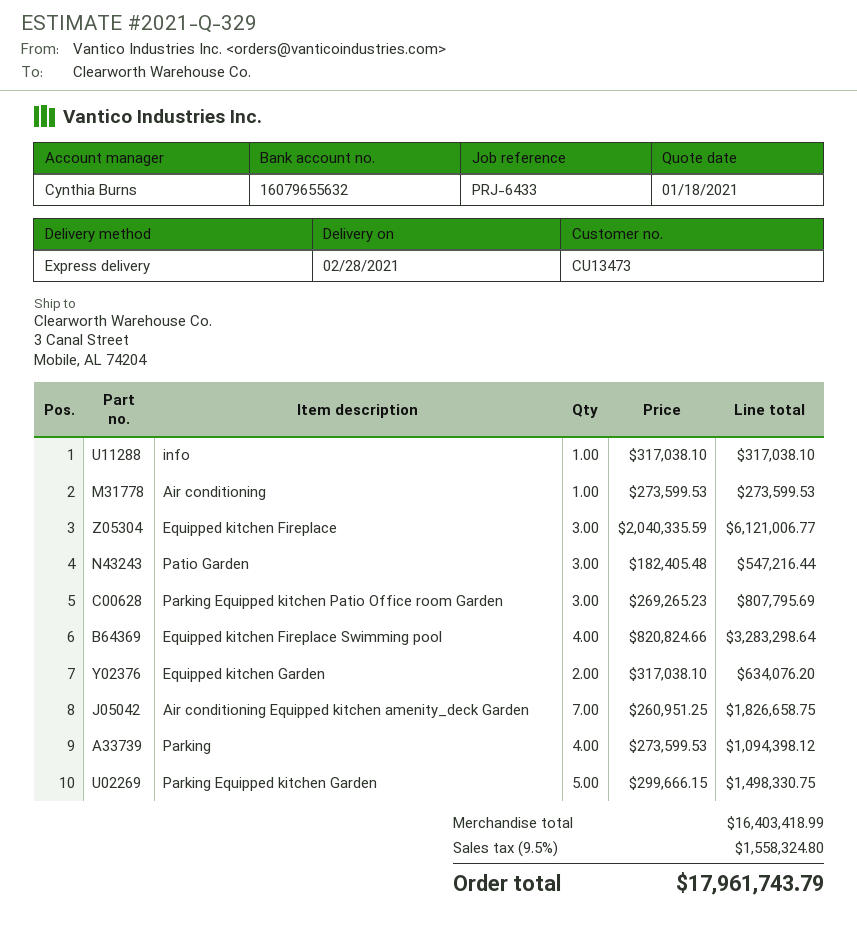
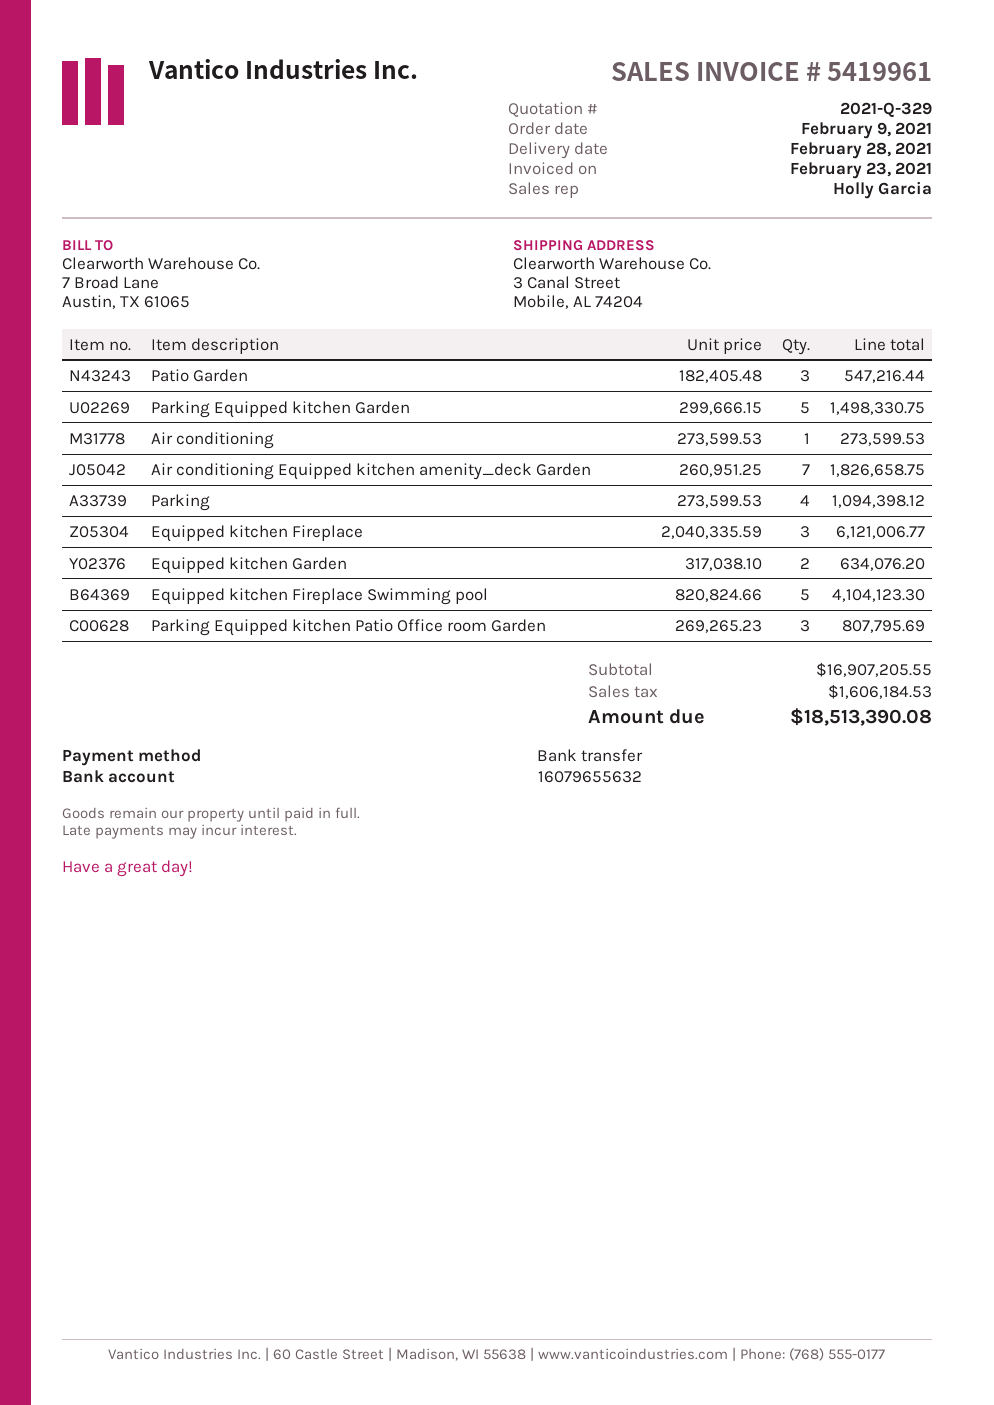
sales rep: Cynthia Burns -> Holly Garcia
info: 1 x 317038.10 = 317038.10 -> none
Equipped kitchen Fireplace Swimming pool: 4 x 820824.66 = 3283298.64 -> 5 x 820824.66 = 4104123.30
subtotal: 16403418.99 -> 16907205.55
tax: 1558324.80 -> 1606184.53
total: 17961743.79 -> 18513390.08

